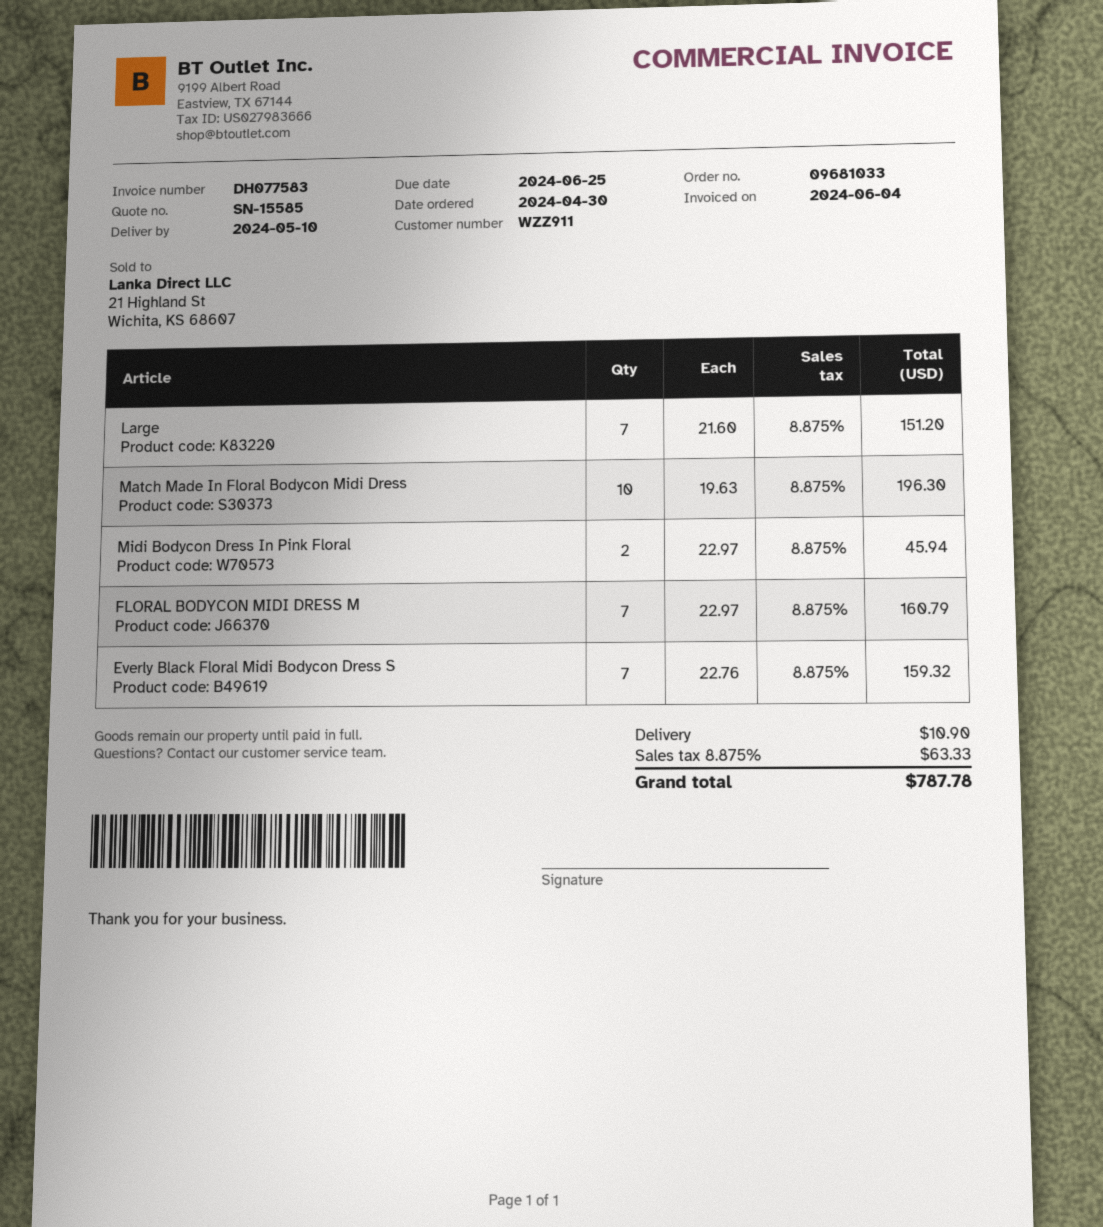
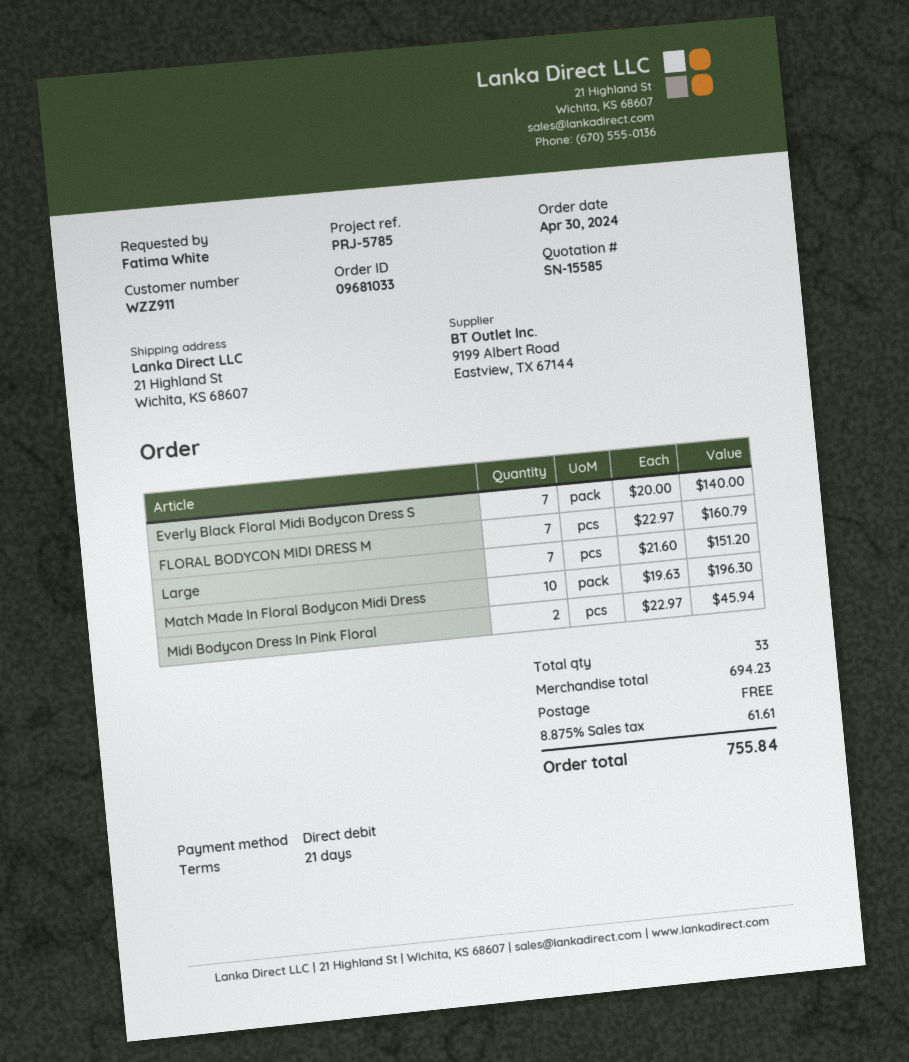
Everly Black Floral Midi Bodycon Dress S: 7 x 22.76 = 159.32 -> 7 x 20.00 = 140.00
shipping: 10.90 -> 0.00
tax: 8.875% = 63.33 -> 8.875% = 61.61
total: 787.78 -> 755.84

